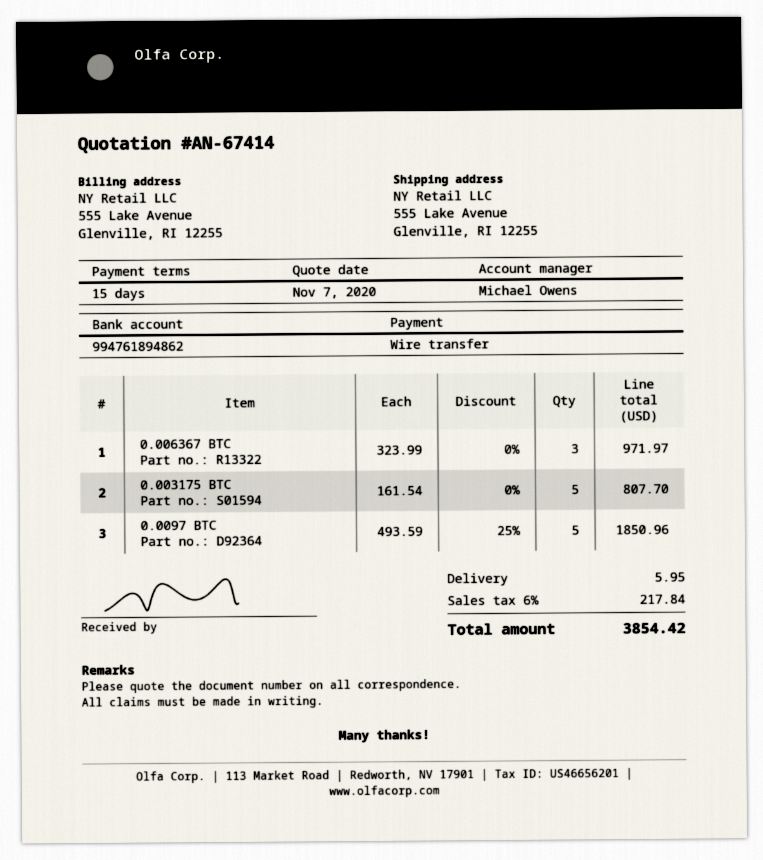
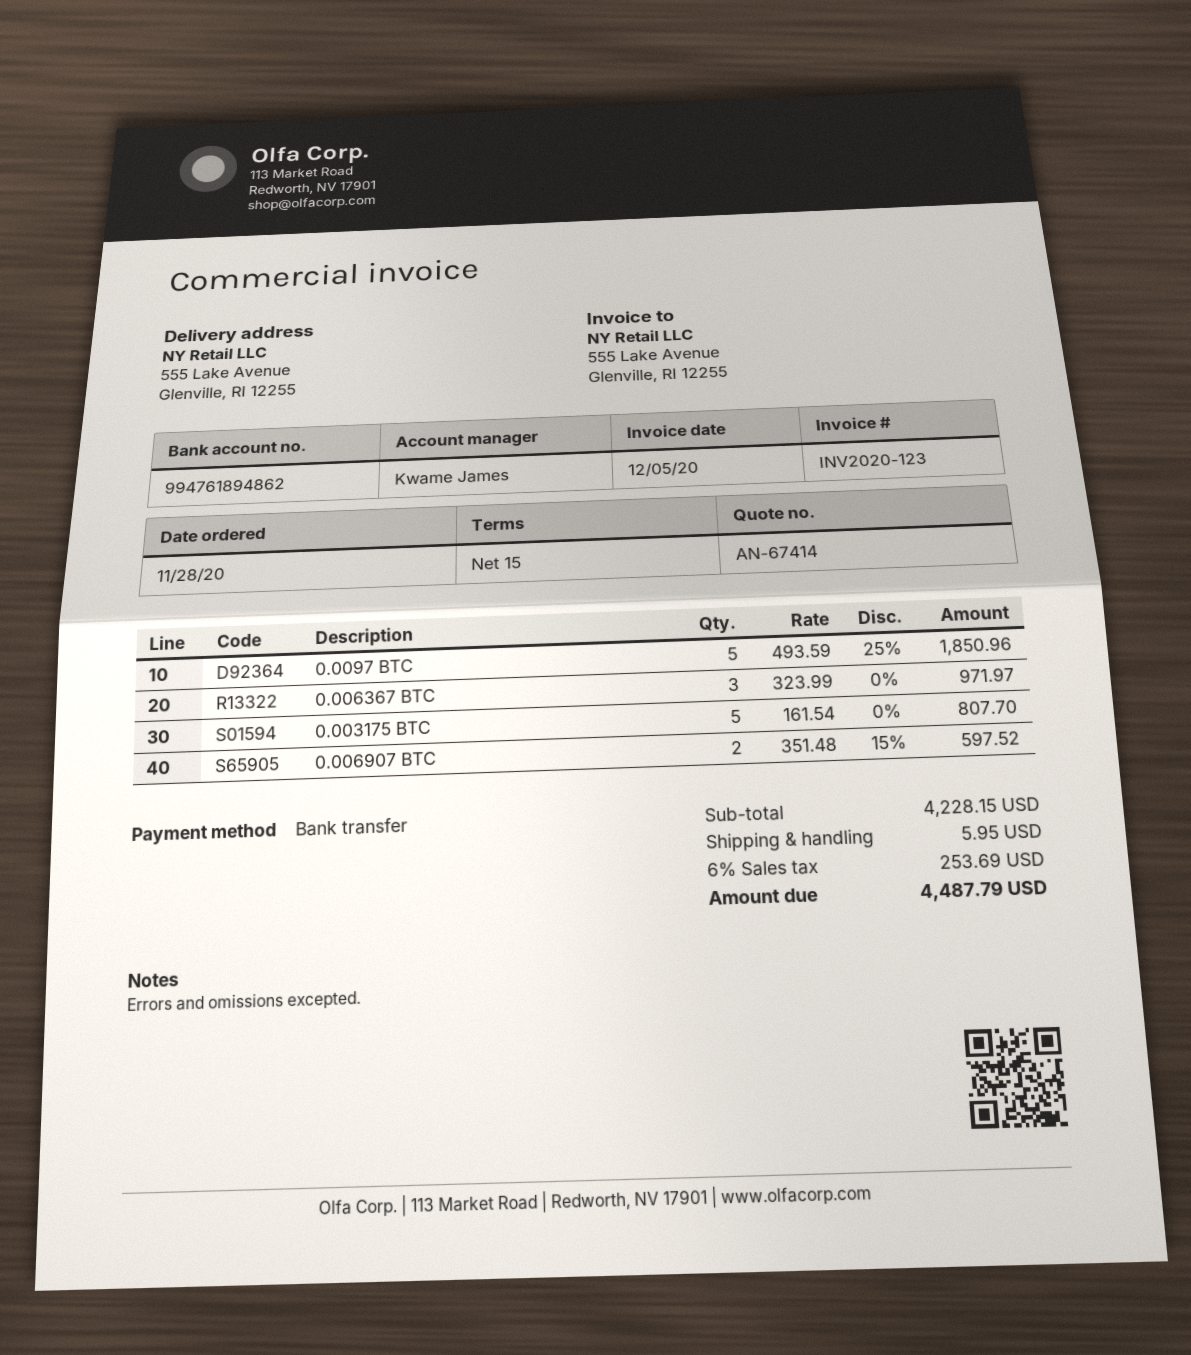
sales rep: Michael Owens -> Kwame James
0.006907 BTC: none -> 2 x 351.48 - 15% = 597.52
tax: 6% = 217.84 -> 6% = 253.69
total: 3854.42 -> 4487.79

